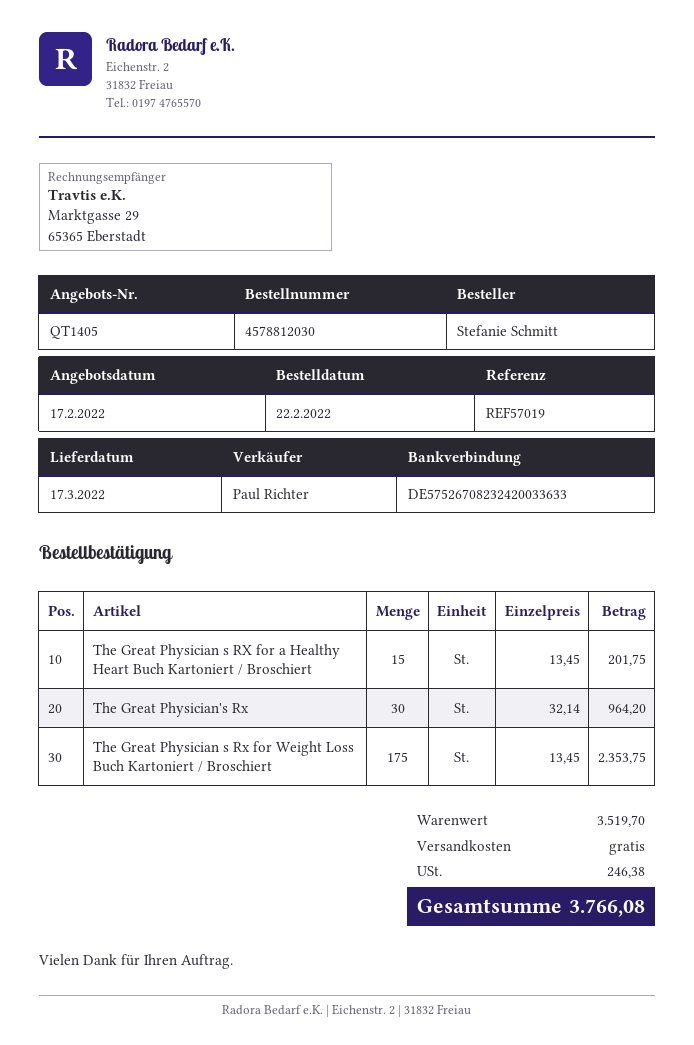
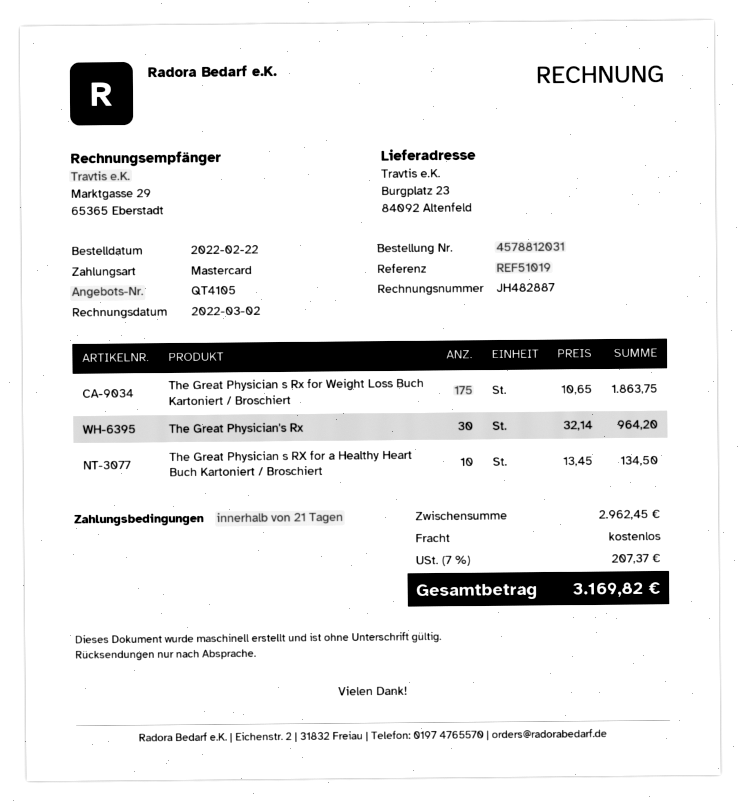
quote number: QT1405 -> QT4105
order number: 4578812030 -> 4578812031
reference: REF57019 -> REF51019
The Great Physician s RX for a Healthy Heart Buch Kartoniert / Broschiert: 15 x 13.45 = 201.75 -> 10 x 13.45 = 134.50
The Great Physician s Rx for Weight Loss Buch Kartoniert / Broschiert: 175 x 13.45 = 2353.75 -> 175 x 10.65 = 1863.75
subtotal: 3519.70 -> 2962.45
tax: 246.38 -> 207.37
total: 3766.08 -> 3169.82

